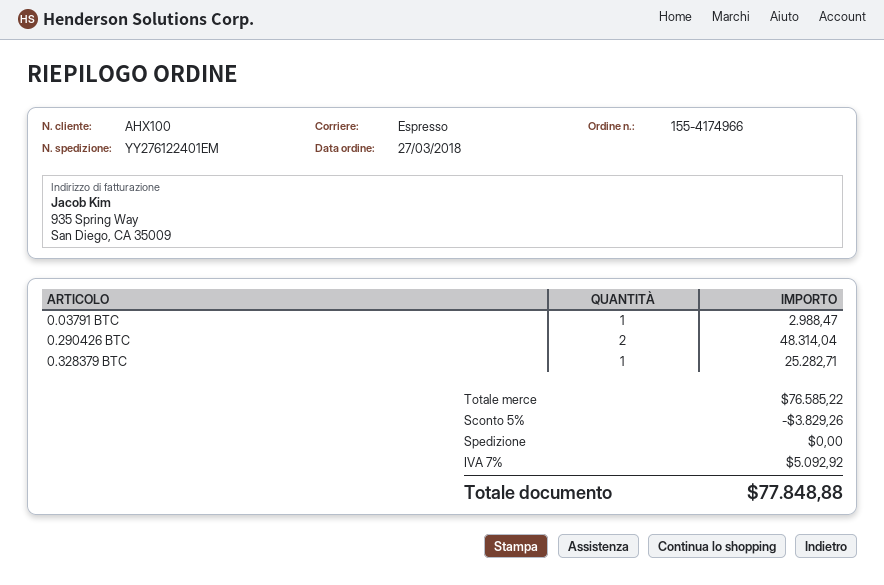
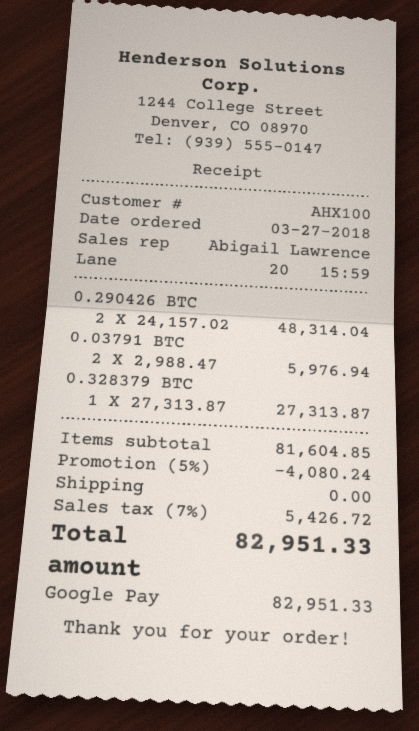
0.03791 BTC: 1 for 2988.47 -> 2 for 5976.94
0.328379 BTC: 1 for 25282.71 -> 1 for 27313.87
subtotal: 76585.22 -> 81604.85
discount: 5% = 3829.26 -> 5% = 4080.24
tax: 7% = 5092.92 -> 7% = 5426.72
total: 77848.88 -> 82951.33

